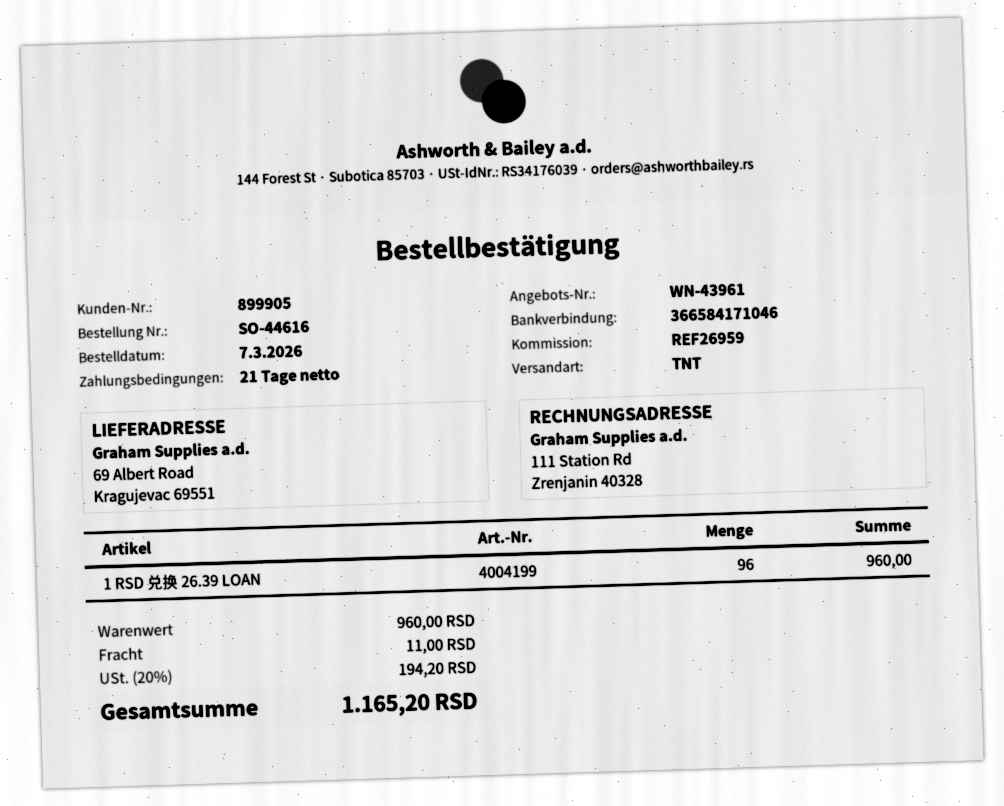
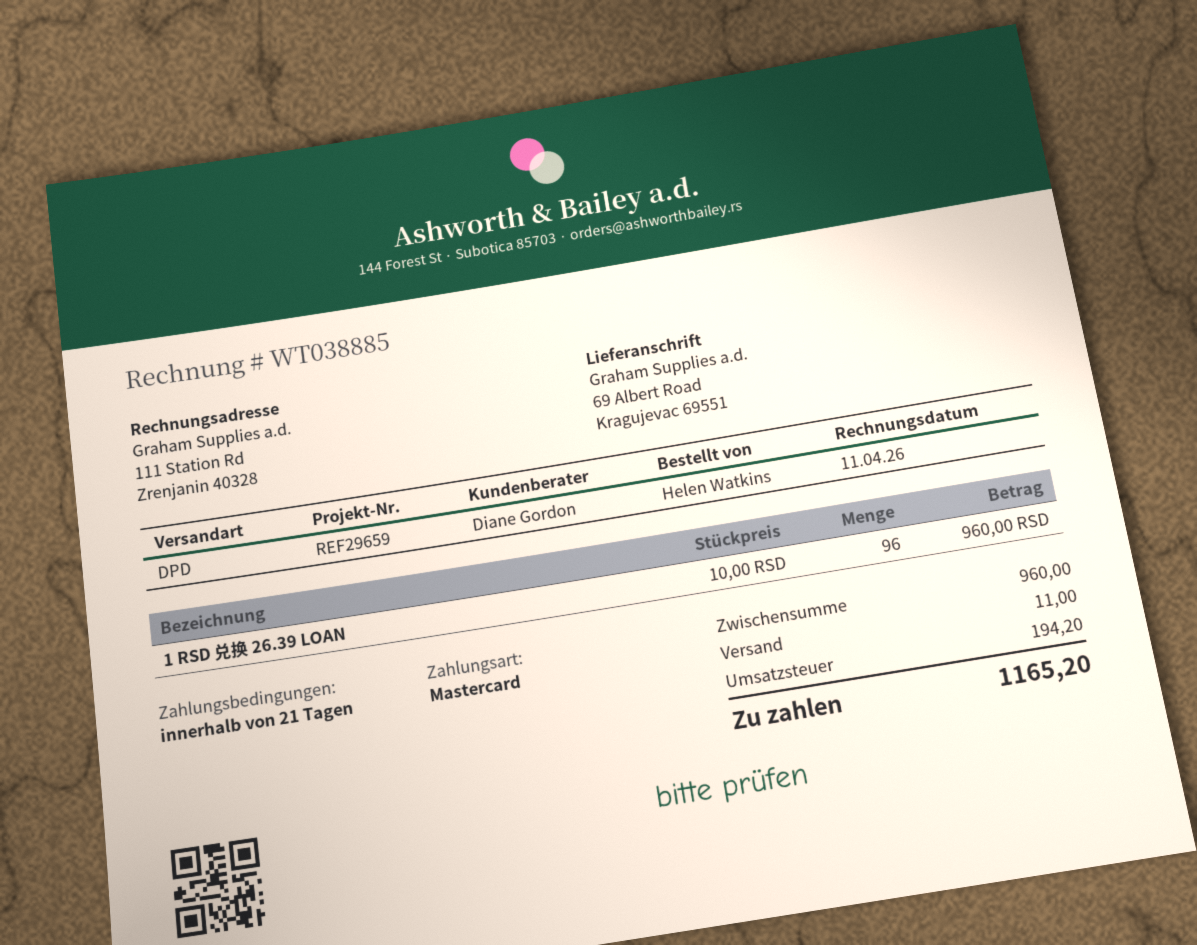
reference: REF26959 -> REF29659
shipping method: TNT -> DPD

